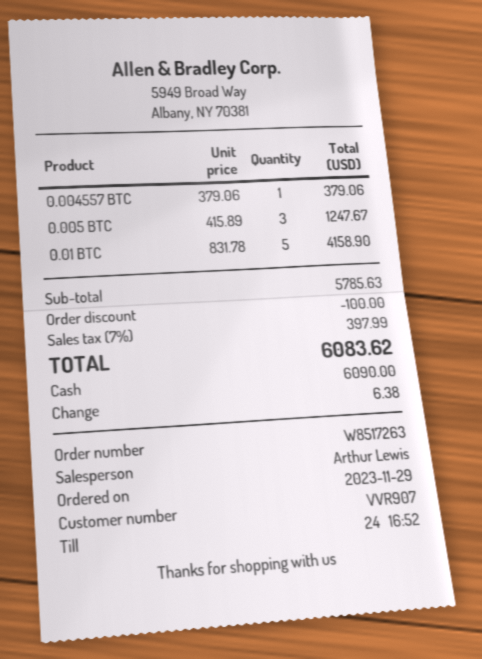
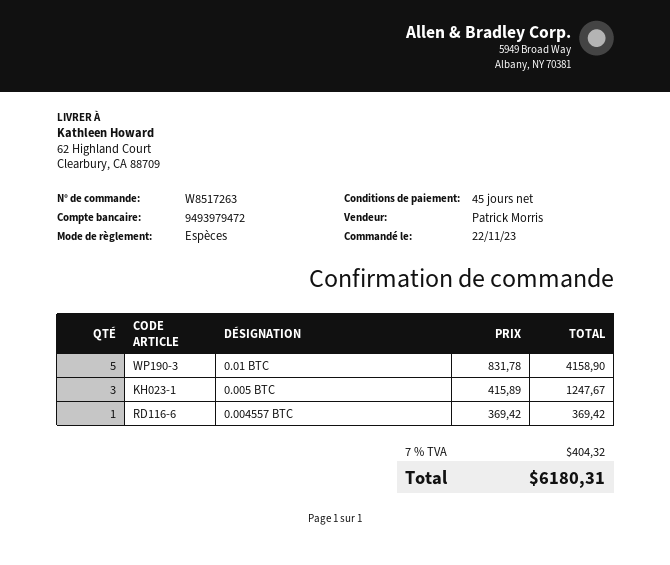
order date: 2023-11-29 -> 2023-11-22
sales rep: Arthur Lewis -> Patrick Morris
0.004557 BTC: 1 x 379.06 = 379.06 -> 1 x 369.42 = 369.42
discount: 100.00 -> none
tax: 7% = 397.99 -> 7% = 404.32
total: 6083.62 -> 6180.31

